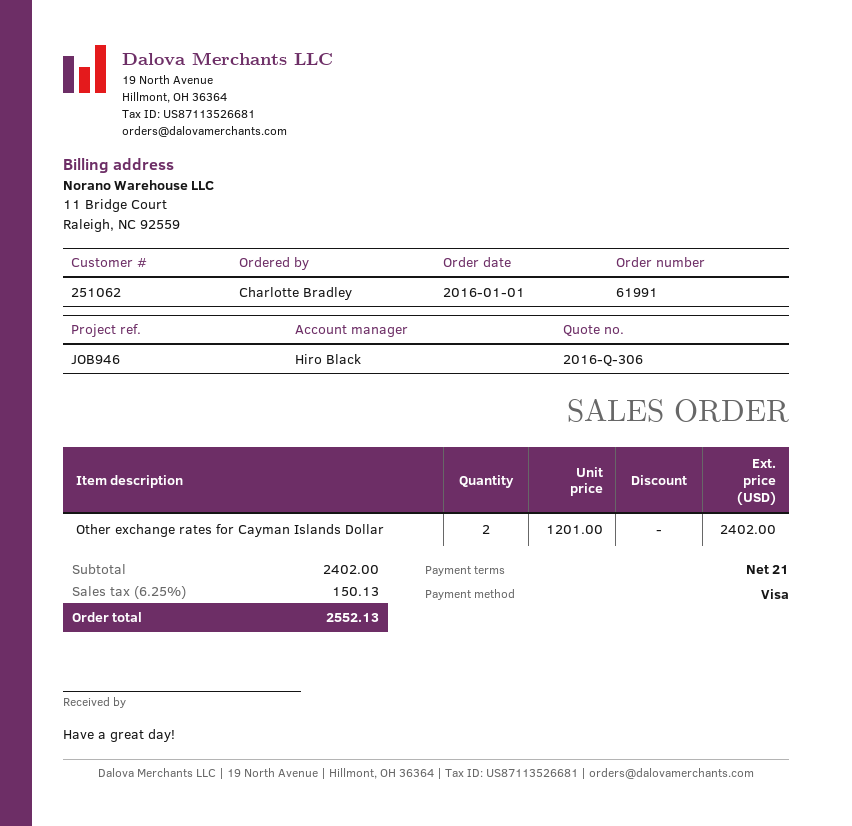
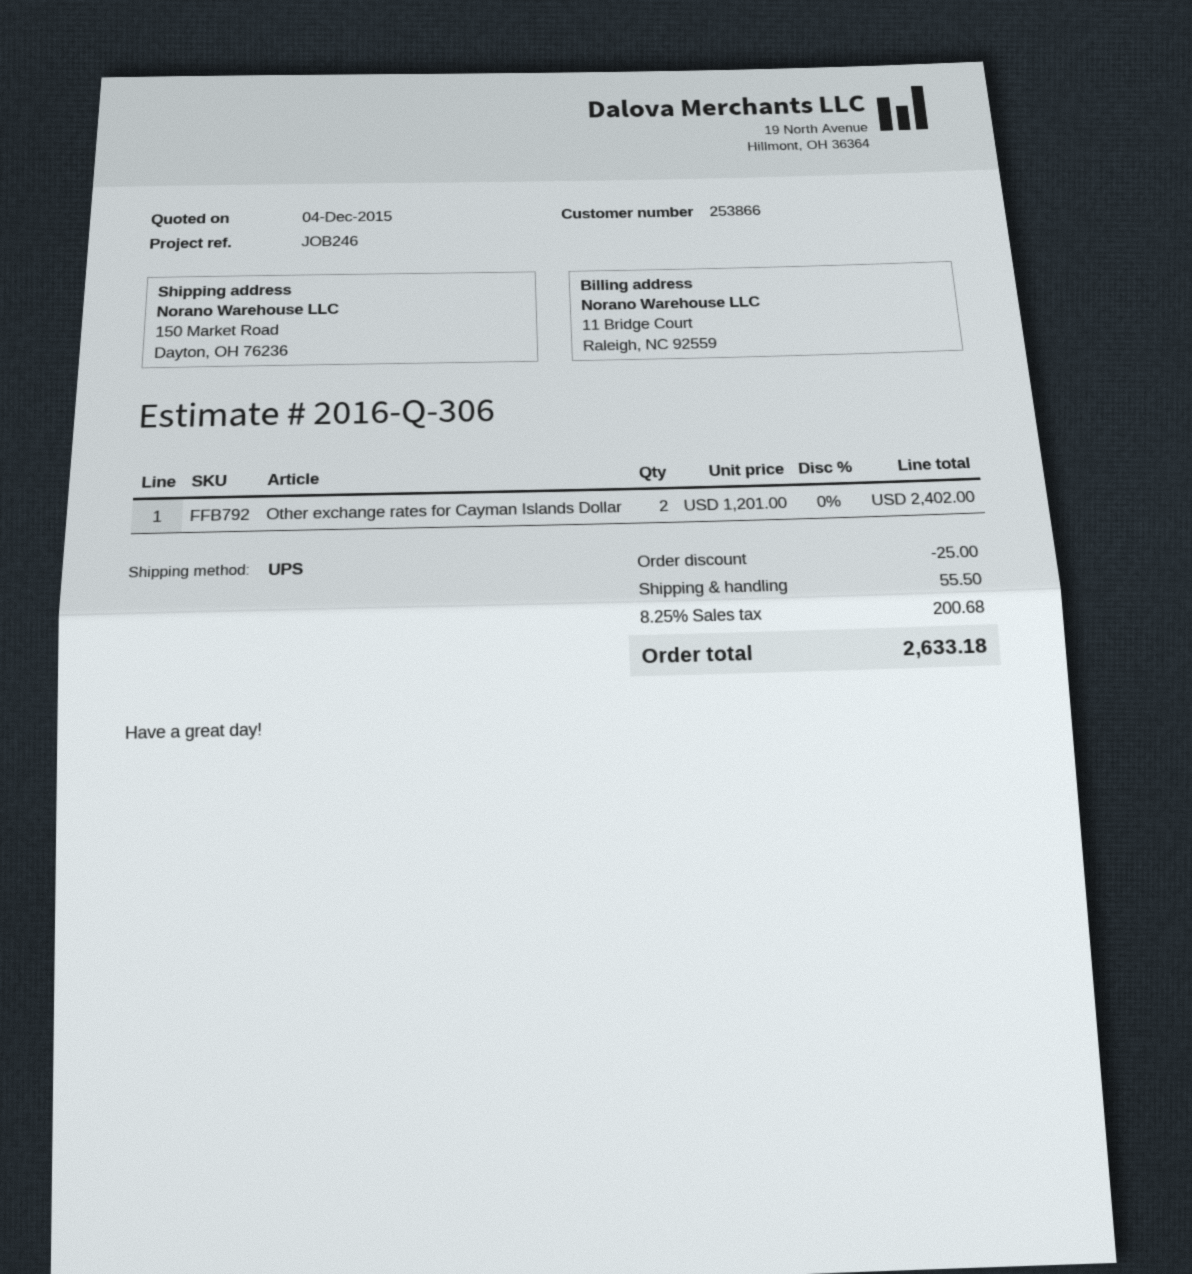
customer number: 251062 -> 253866
reference: JOB946 -> JOB246
discount: none -> 25.00
shipping: none -> 55.50
tax: 6.25% = 150.13 -> 8.25% = 200.68
total: 2552.13 -> 2633.18

